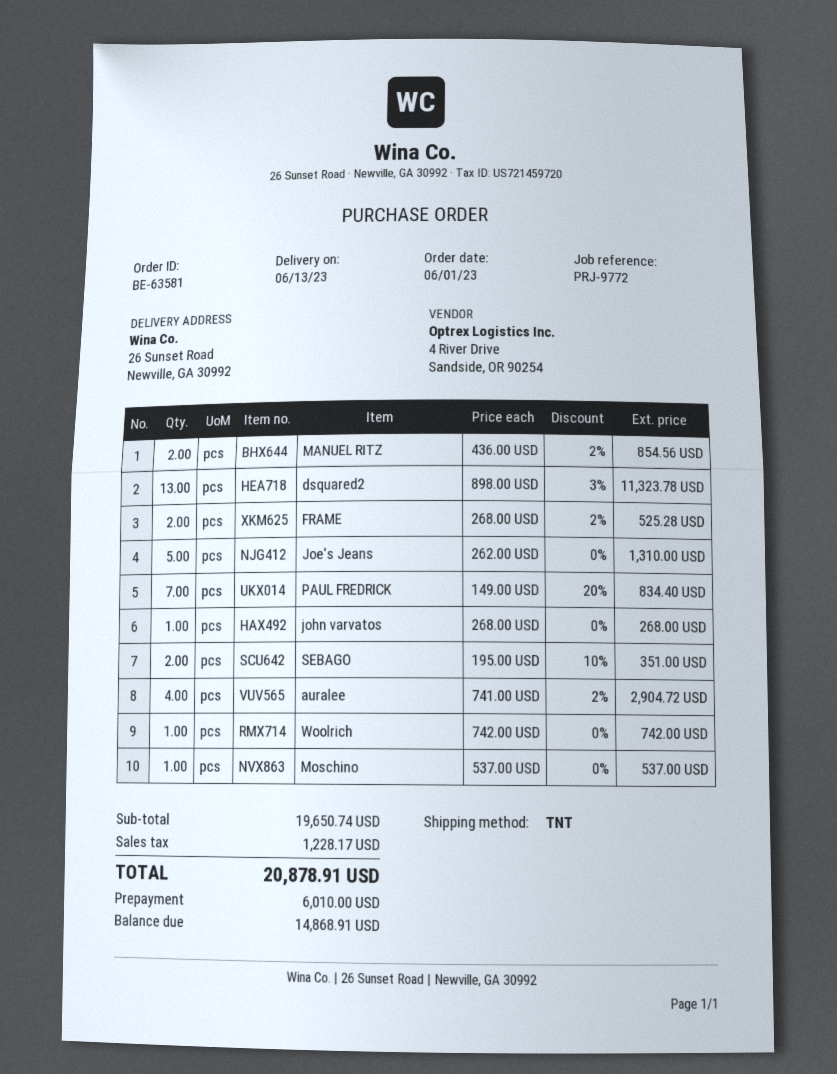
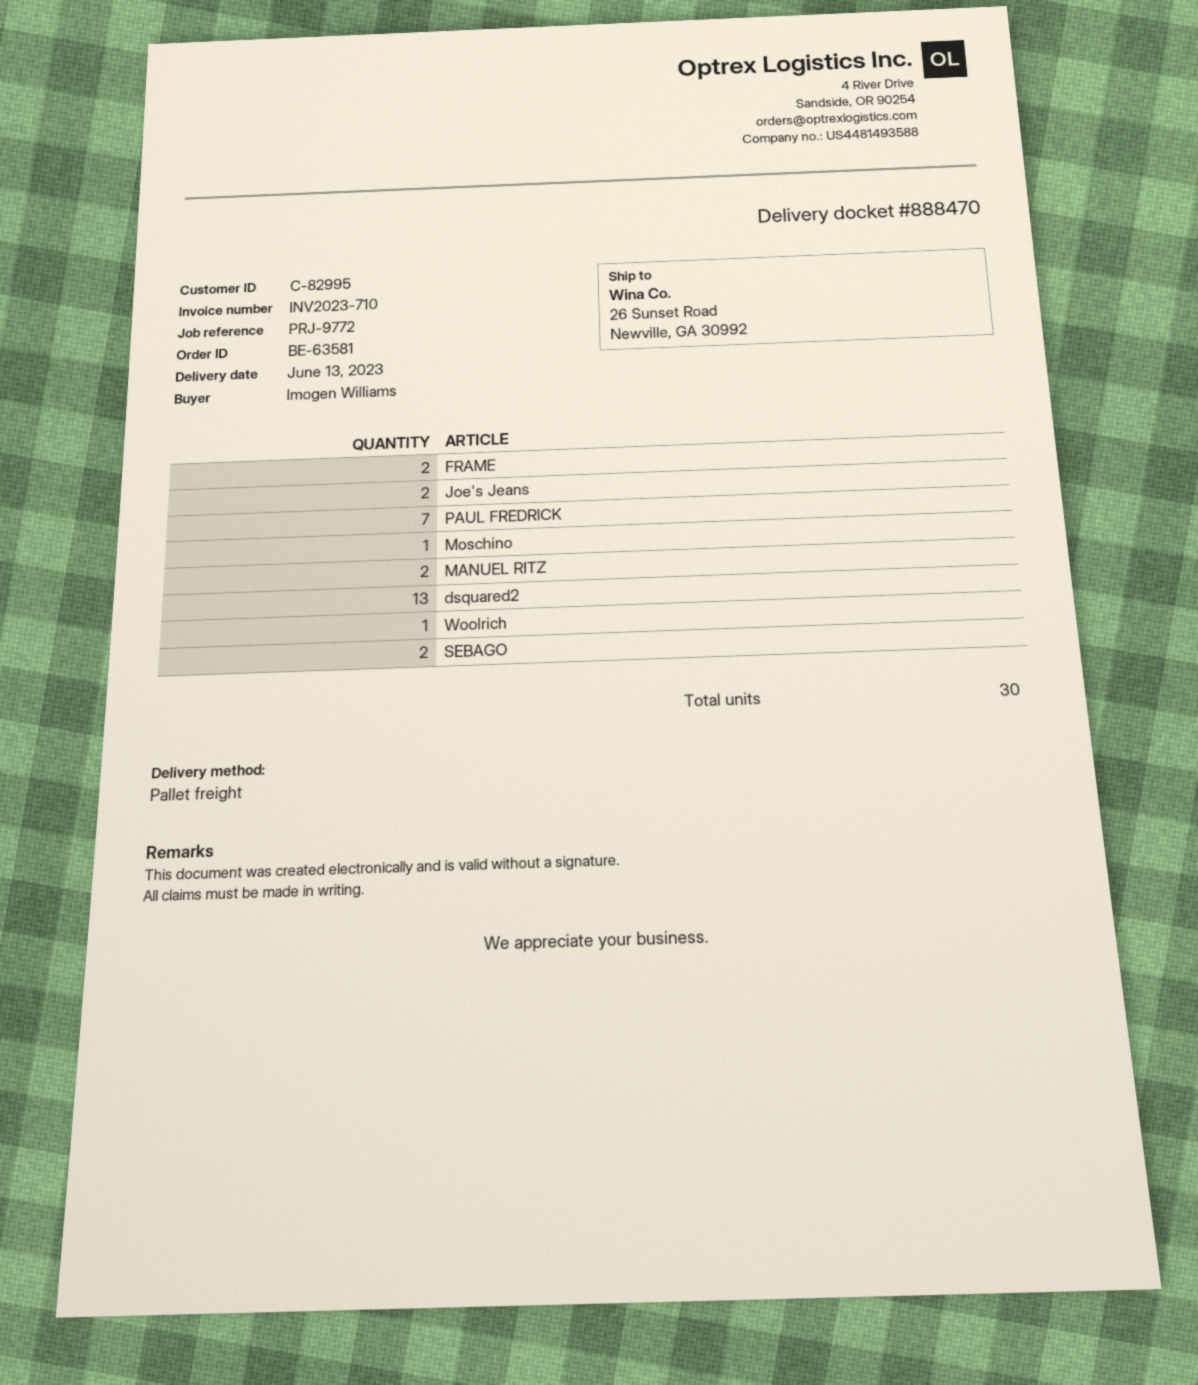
shipping method: TNT -> pallet freight
Joe's Jeans: 5 -> 2
john varvatos: 1 -> none
auralee: 4 -> none

